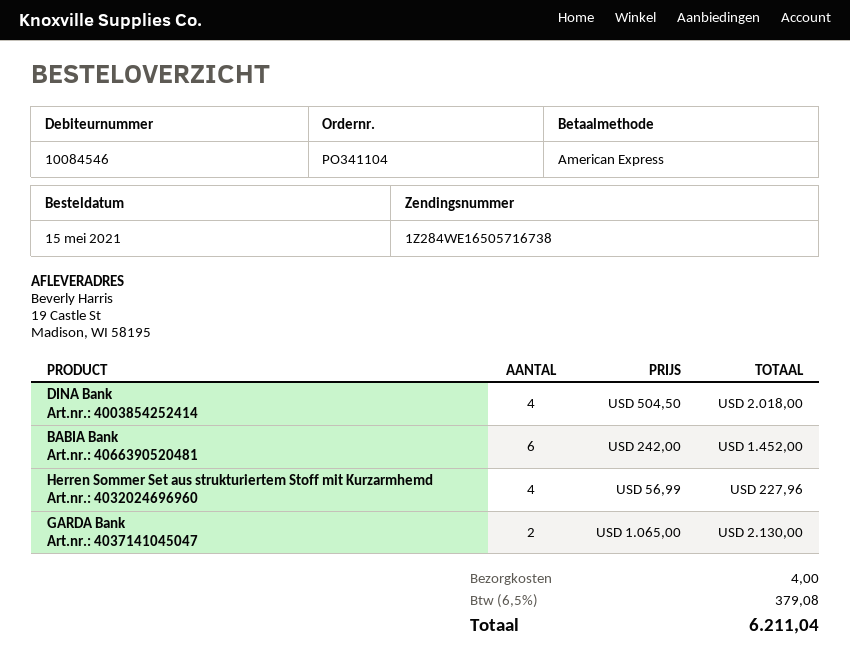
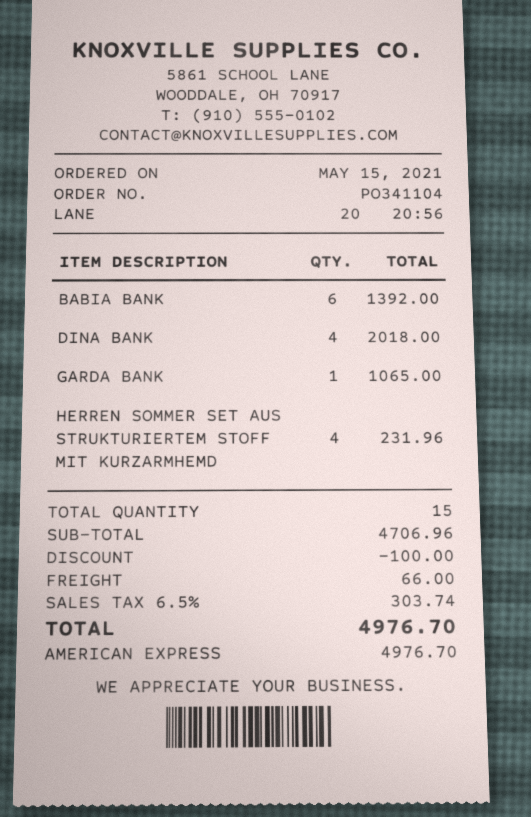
BABIA Bank: 6 for 1452.00 -> 6 for 1392.00
Herren Sommer Set aus strukturiertem Stoff mit Kurzarmhemd: 4 for 227.96 -> 4 for 231.96
GARDA Bank: 2 for 2130.00 -> 1 for 1065.00
discount: none -> 100.00
shipping: 4.00 -> 66.00
tax: 6.5% = 379.08 -> 6.5% = 303.74
total: 6211.04 -> 4976.70

